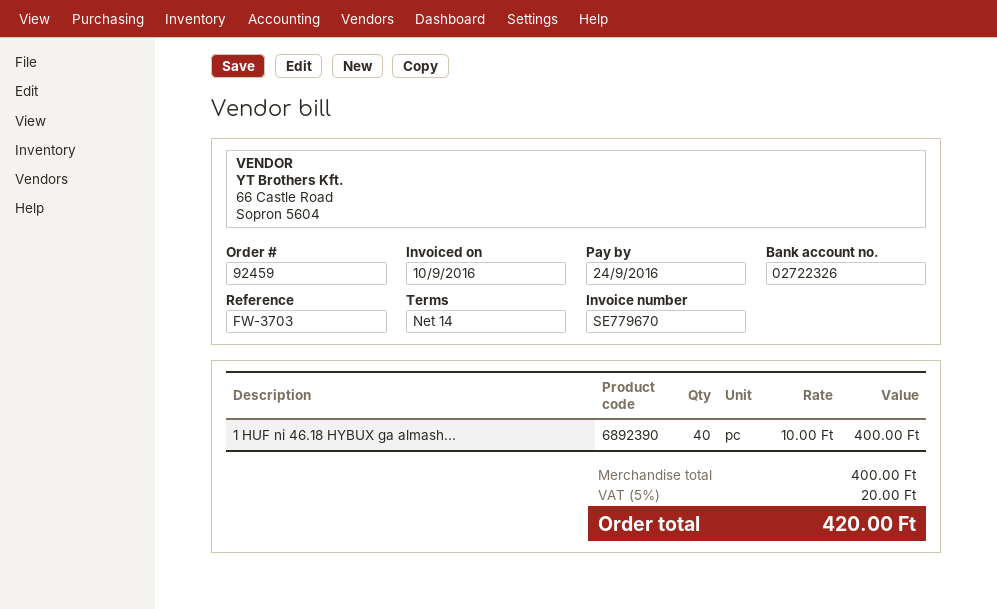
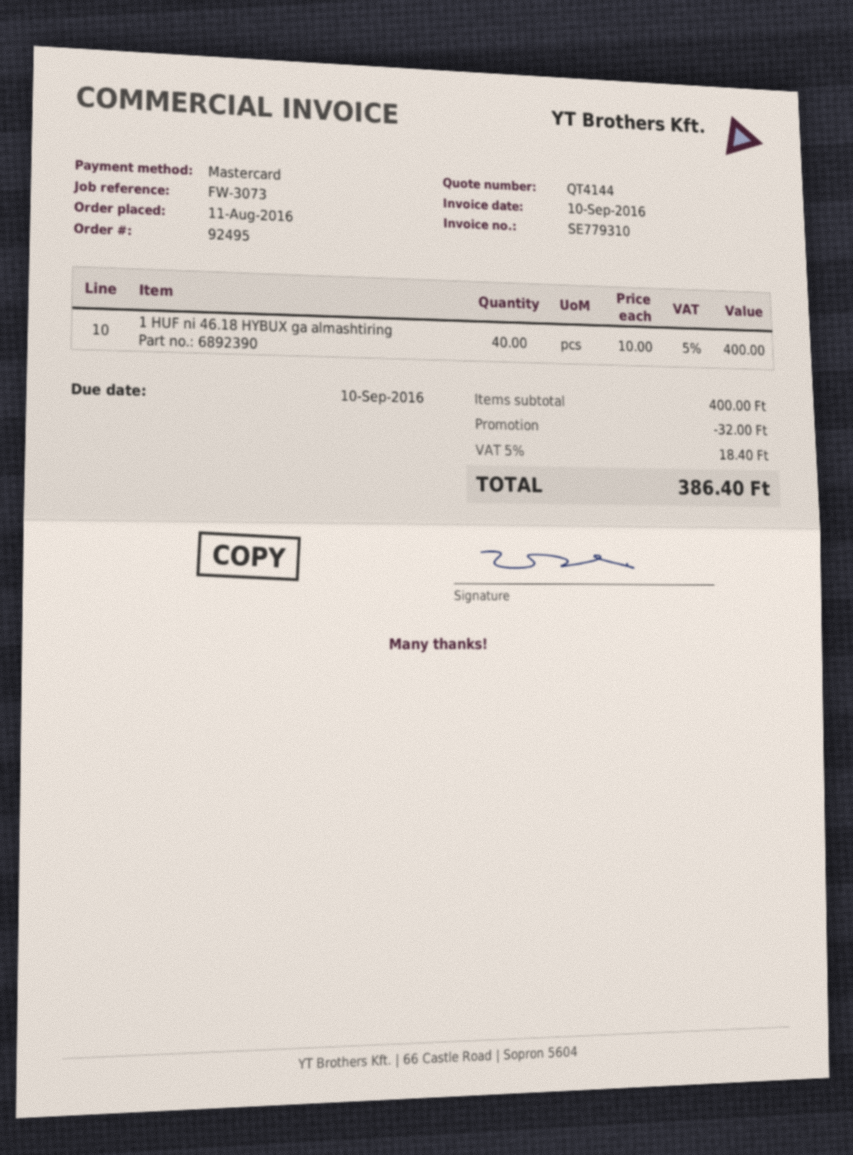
order number: 92459 -> 92495
invoice number: SE779670 -> SE779310
due date: 2016-09-24 -> 2016-09-10
reference: FW-3703 -> FW-3073
discount: none -> 32.00
tax: 5% = 20.00 -> 5% = 18.40
total: 420.00 -> 386.40

